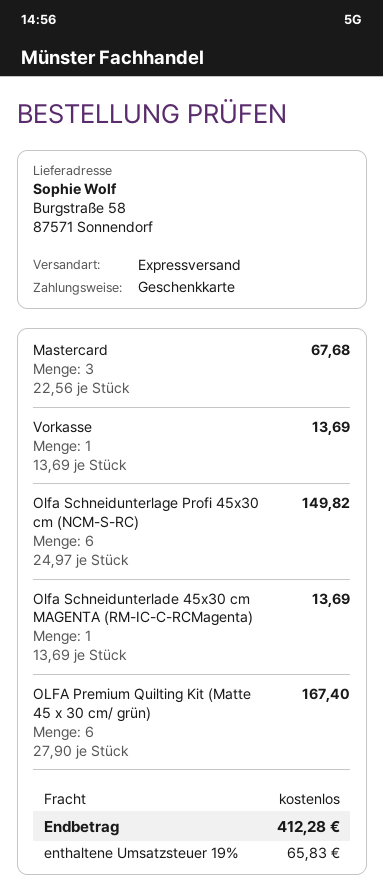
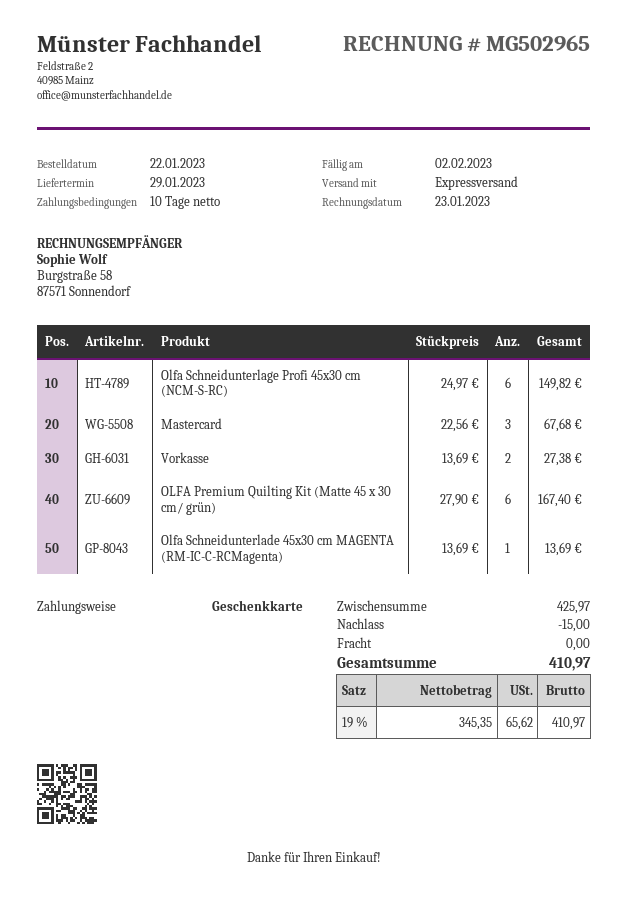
Vorkasse: 1 x 13.69 = 13.69 -> 2 x 13.69 = 27.38
discount: none -> 15.00
tax: 19% = 65.83 -> 19% = 65.62
total: 412.28 -> 410.97

